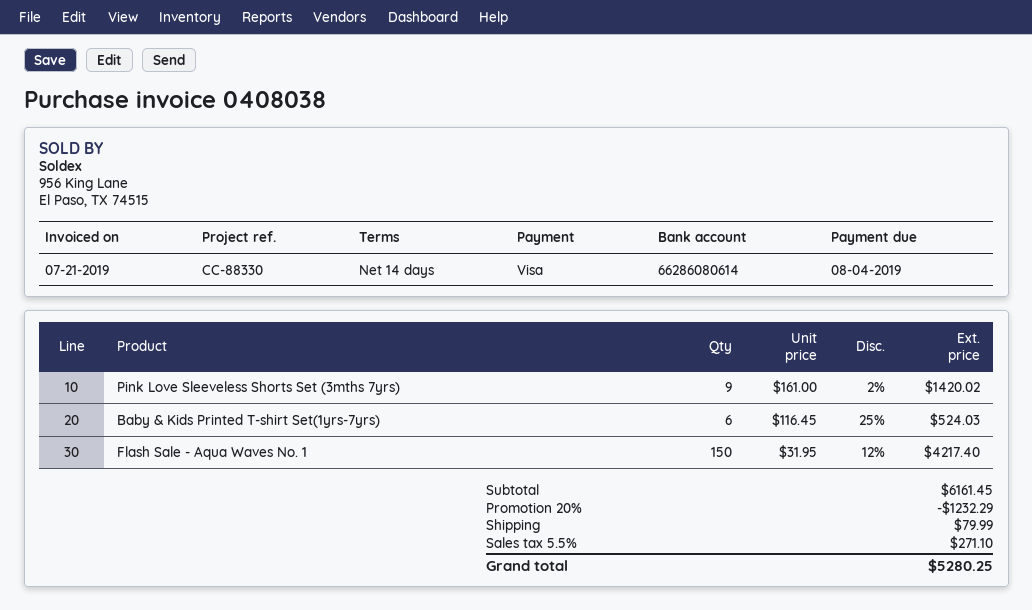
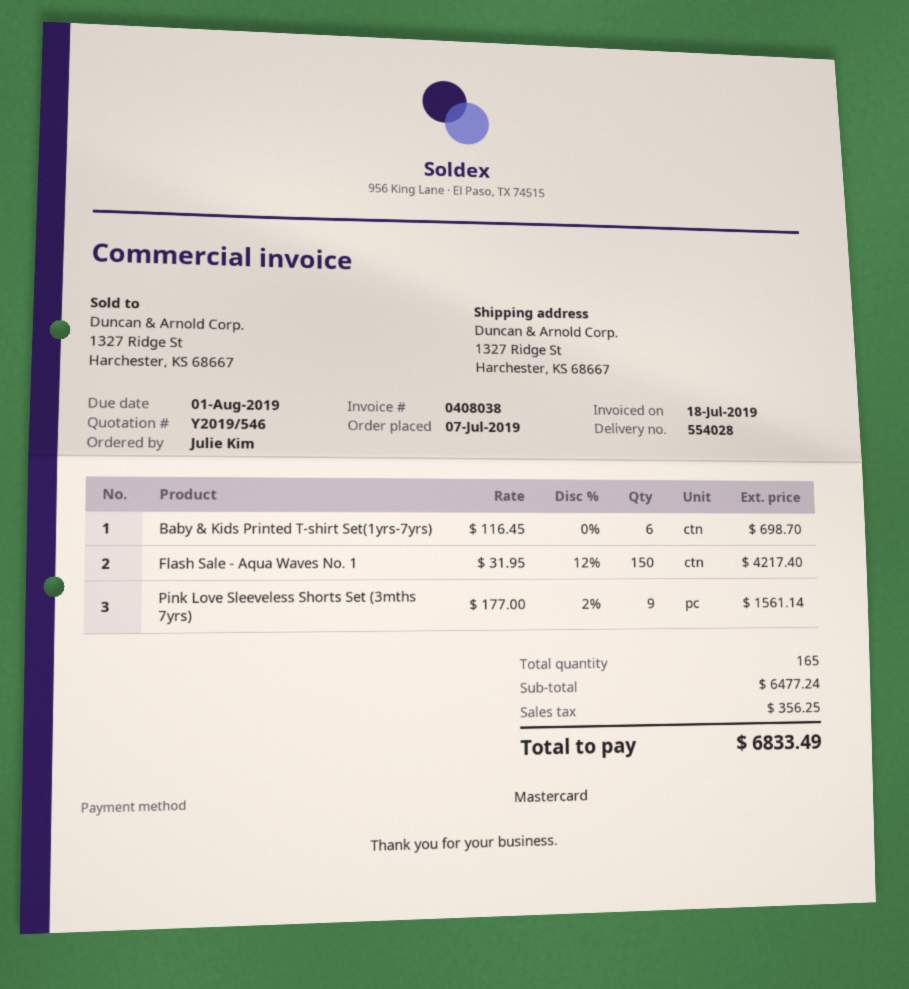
invoice date: 2019-07-21 -> 2019-07-18
due date: 2019-08-04 -> 2019-08-01
payment method: Visa -> Mastercard
Pink Love Sleeveless Shorts Set (3mths 7yrs): 9 x 161.00 - 2% = 1420.02 -> 9 x 177.00 - 2% = 1561.14
Baby & Kids Printed T-shirt Set(1yrs-7yrs): 6 x 116.45 - 25% = 524.03 -> 6 x 116.45 = 698.70
subtotal: 6161.45 -> 6477.24
discount: 20% = 1232.29 -> none
shipping: 79.99 -> none
tax: 271.10 -> 356.25
total: 5280.25 -> 6833.49

